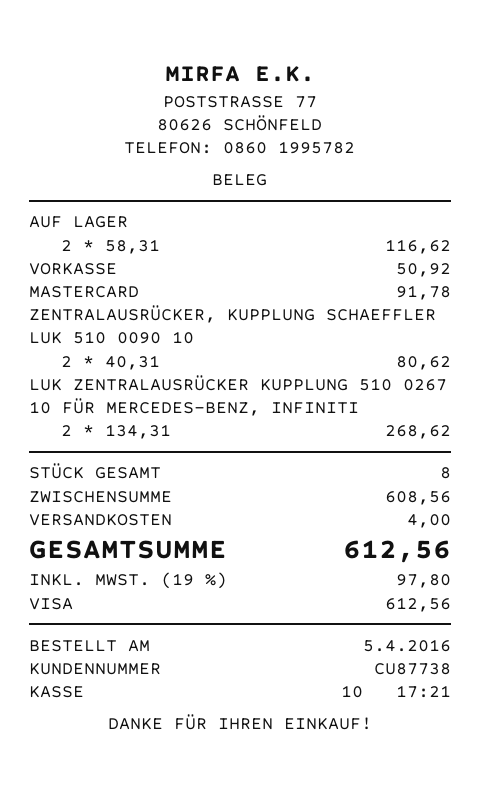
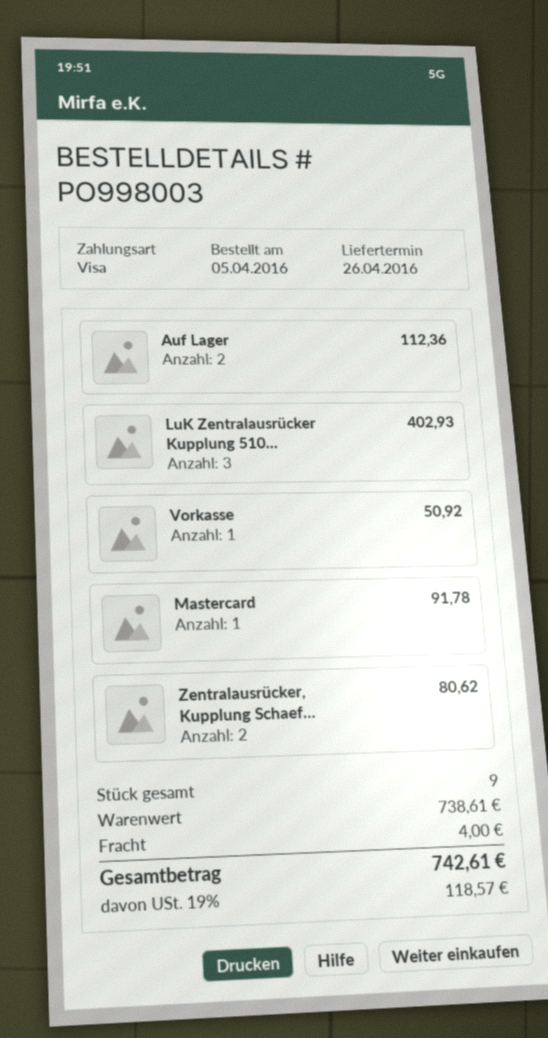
AUF LAGER: 2 for 116.62 -> 2 for 112.36
LUK ZENTRALAUSRÜCKER KUPPLUNG 510 0267 10 FÜR MERCEDES‑BENZ, INFINITI: 2 for 268.62 -> 3 for 402.93
total quantity: 8 -> 9
subtotal: 608.56 -> 738.61
tax: 19% = 97.80 -> 19% = 118.57
total: 612.56 -> 742.61

